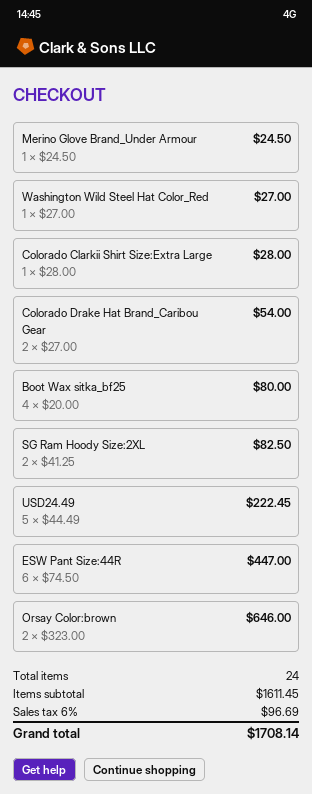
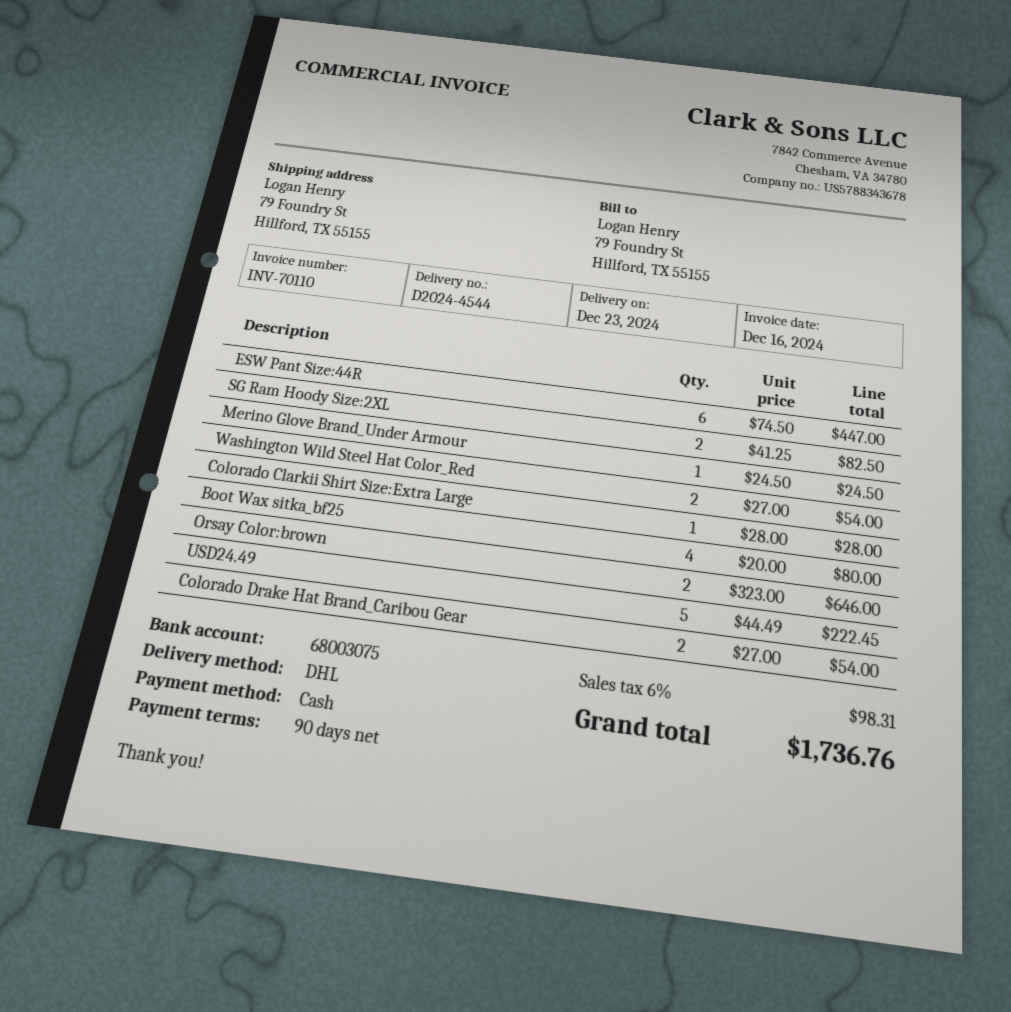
Washington Wild Steel Hat Color_Red: 1 x 27.00 = 27.00 -> 2 x 27.00 = 54.00
tax: 6% = 96.69 -> 6% = 98.31
total: 1708.14 -> 1736.76

